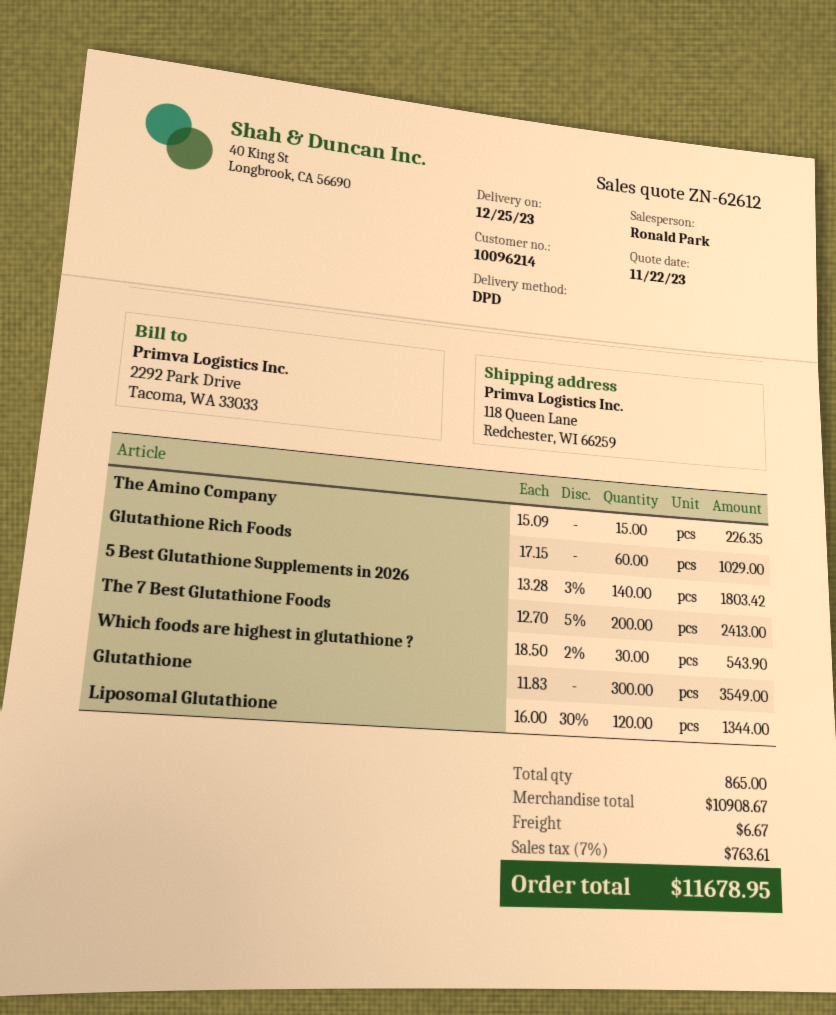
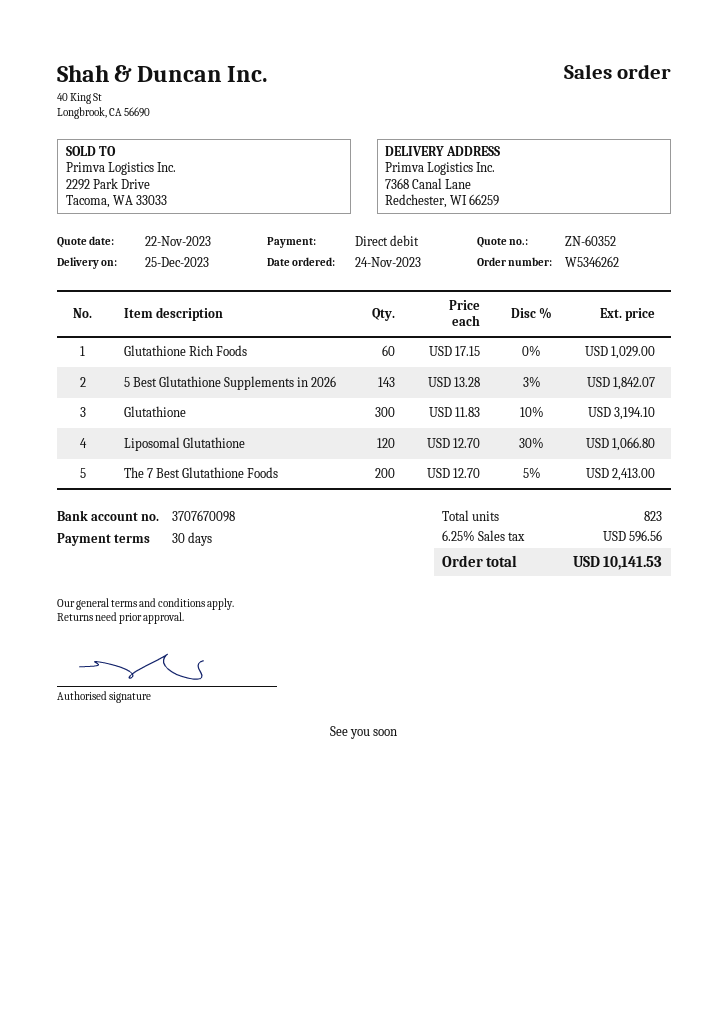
quote number: ZN-62612 -> ZN-60352
ship to: 118 Queen Lane, Redchester, WI 66259 -> 7368 Canal Lane, Redchester, WI 66259
The Amino Company: 15 x 15.09 = 226.35 -> none
5 Best Glutathione Supplements in 2026: 140 x 13.28 - 3% = 1803.42 -> 143 x 13.28 - 3% = 1842.07
Which foods are highest in glutathione ?: 30 x 18.50 - 2% = 543.90 -> none
Glutathione: 300 x 11.83 = 3549.00 -> 300 x 11.83 - 10% = 3194.10
Liposomal Glutathione: 120 x 16.00 - 30% = 1344.00 -> 120 x 12.70 - 30% = 1066.80
total quantity: 865 -> 823
shipping: 6.67 -> none
tax: 7% = 763.61 -> 6.25% = 596.56
total: 11678.95 -> 10141.53

